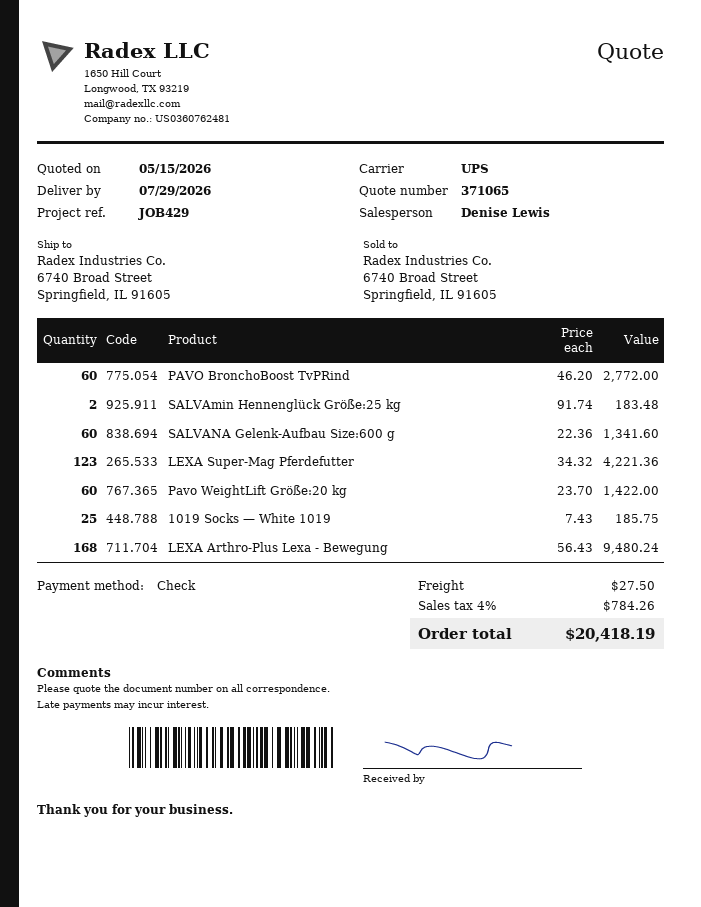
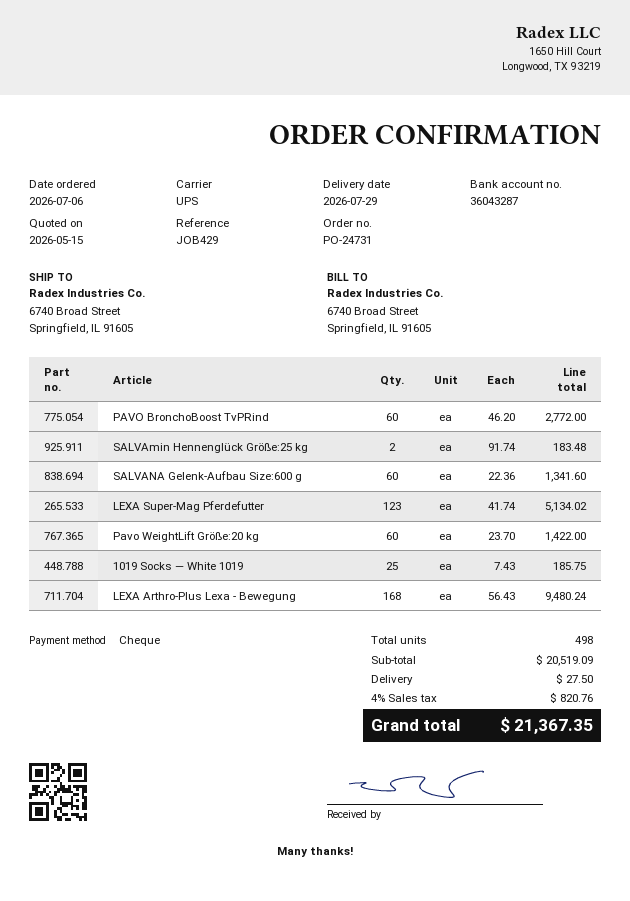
LEXA Super-Mag Pferdefutter: 123 x 34.32 = 4221.36 -> 123 x 41.74 = 5134.02
tax: 4% = 784.26 -> 4% = 820.76
total: 20418.19 -> 21367.35

